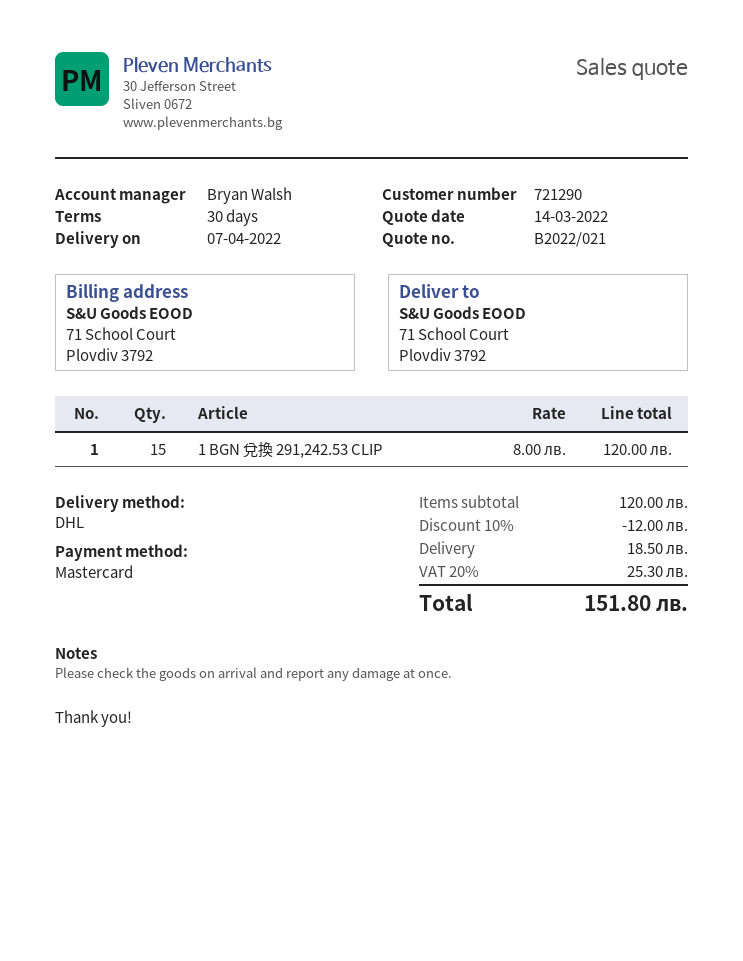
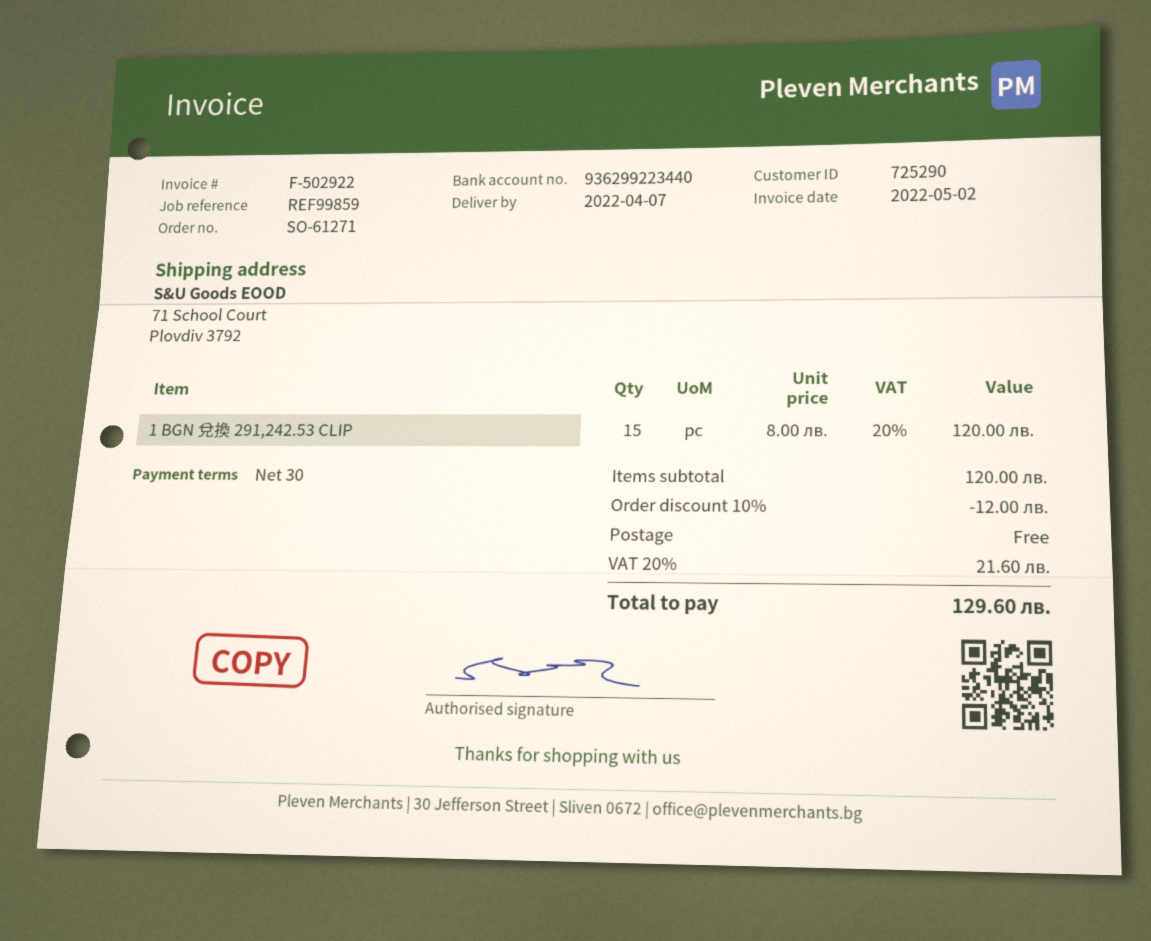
customer number: 721290 -> 725290
shipping: 18.50 -> 0.00
tax: 20% = 25.30 -> 20% = 21.60
total: 151.80 -> 129.60

